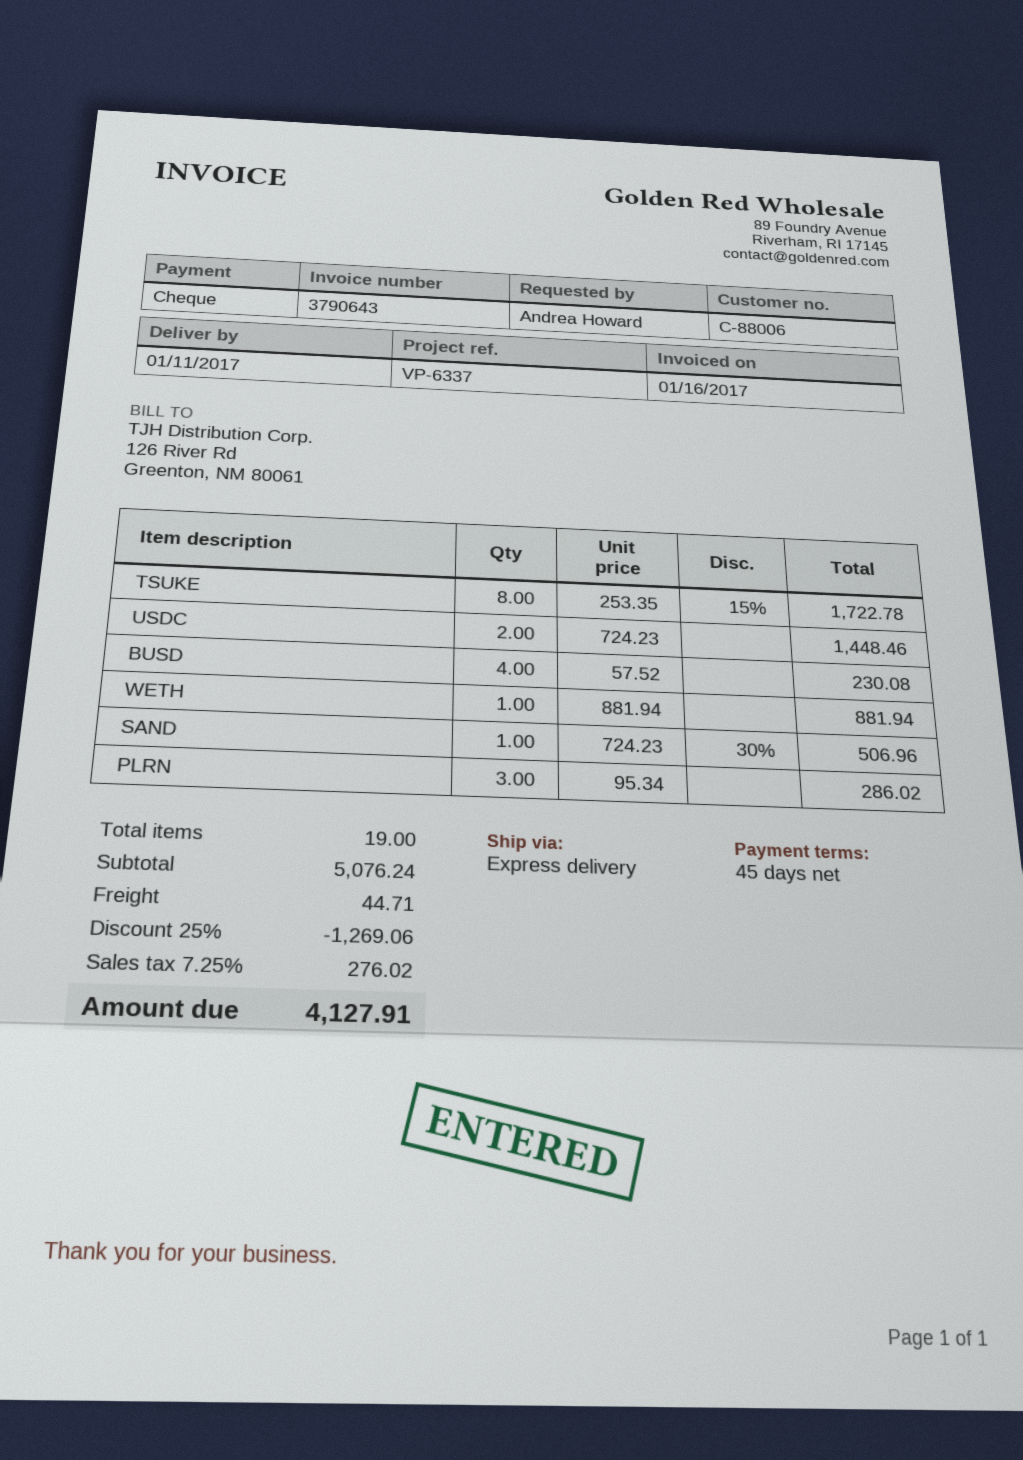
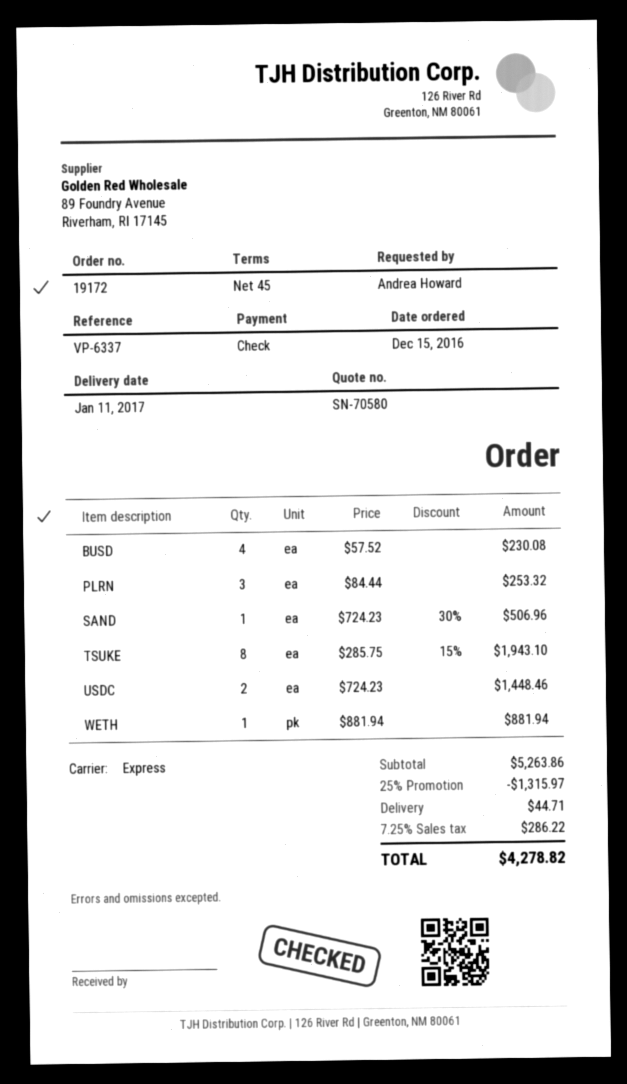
TSUKE: 8 x 253.35 - 15% = 1722.78 -> 8 x 285.75 - 15% = 1943.10
PLRN: 3 x 95.34 = 286.02 -> 3 x 84.44 = 253.32
subtotal: 5076.24 -> 5263.86
discount: 25% = 1269.06 -> 25% = 1315.97
tax: 7.25% = 276.02 -> 7.25% = 286.22
total: 4127.91 -> 4278.82

